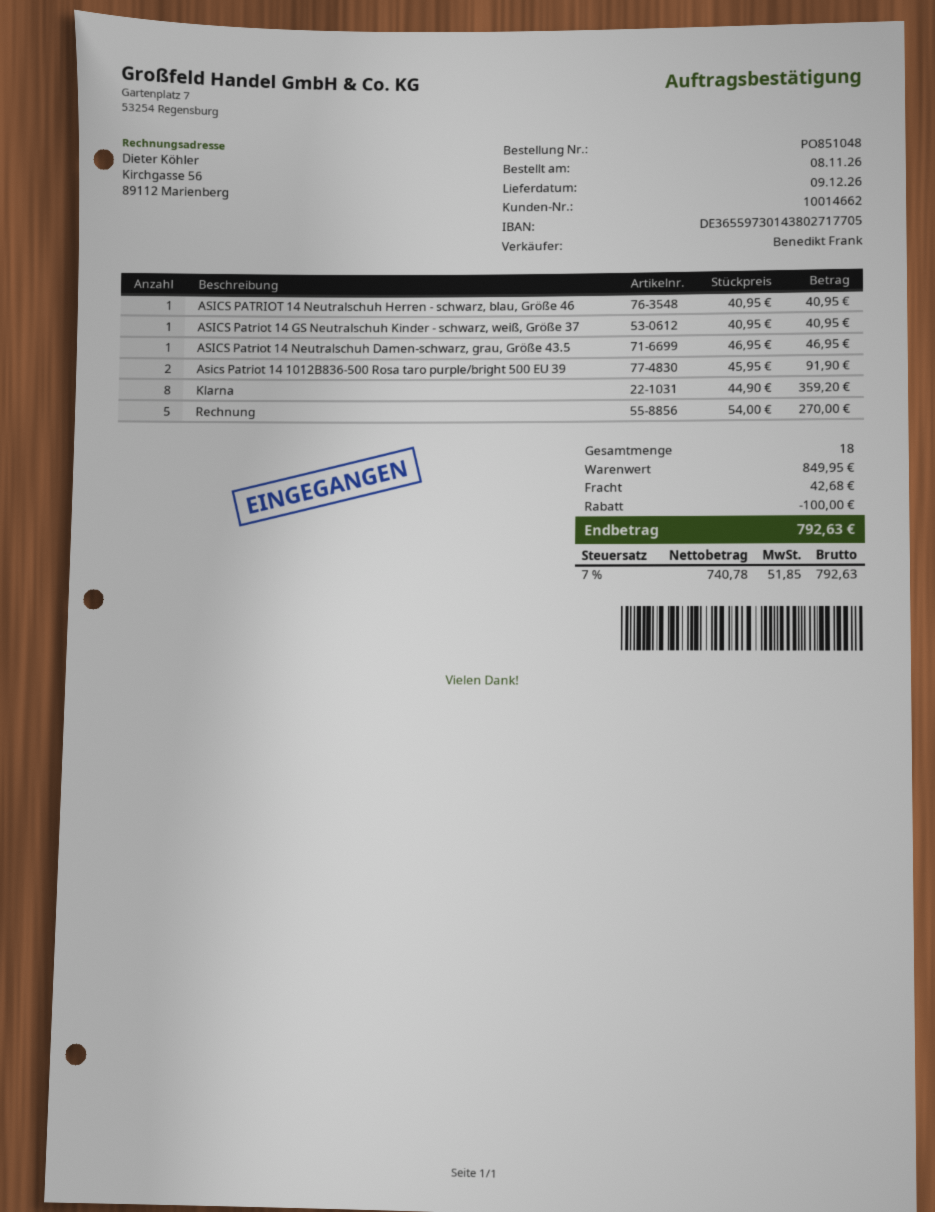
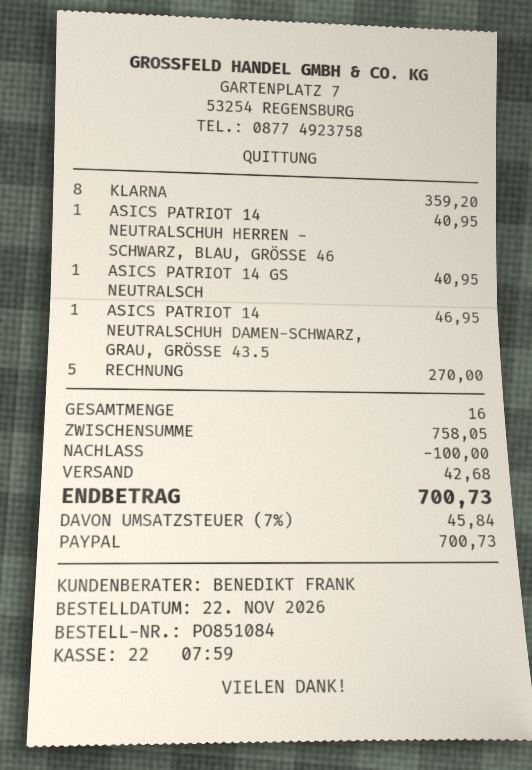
order number: PO851048 -> PO851084
order date: 2026-11-08 -> 2026-11-22
Asics Patriot 14 1012B836-500 Rosa taro purple/bright 500 EU 39: 2 for 91.90 -> none
total quantity: 18 -> 16
subtotal: 849.95 -> 758.05
tax: 7% = 51.85 -> 7% = 45.84
total: 792.63 -> 700.73

